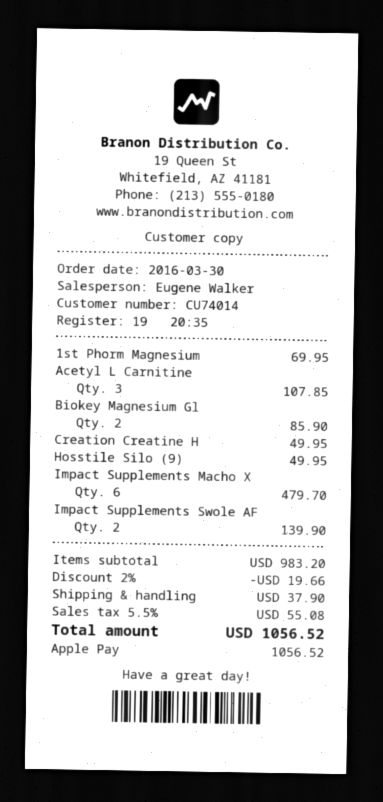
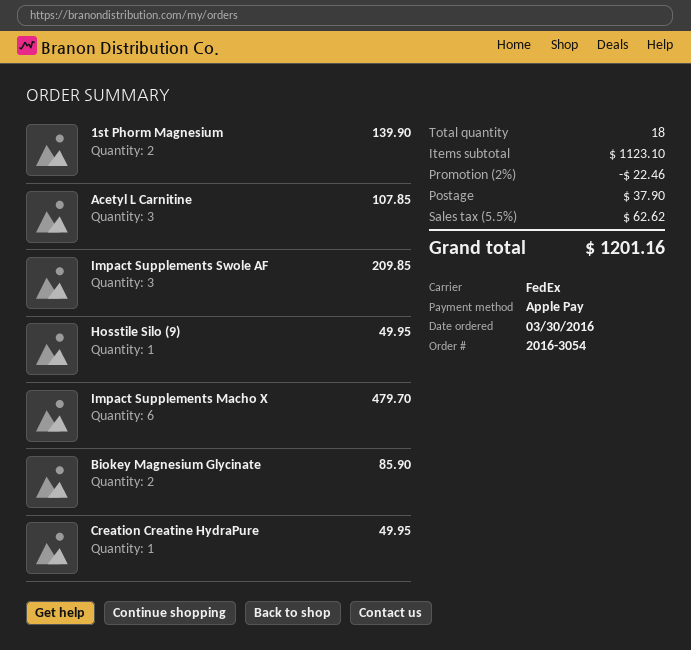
1st Phorm Magnesium: 1 for 69.95 -> 2 for 139.90
Impact Supplements Swole AF: 2 for 139.90 -> 3 for 209.85
subtotal: 983.20 -> 1123.10
discount: 2% = 19.66 -> 2% = 22.46
tax: 5.5% = 55.08 -> 5.5% = 62.62
total: 1056.52 -> 1201.16

